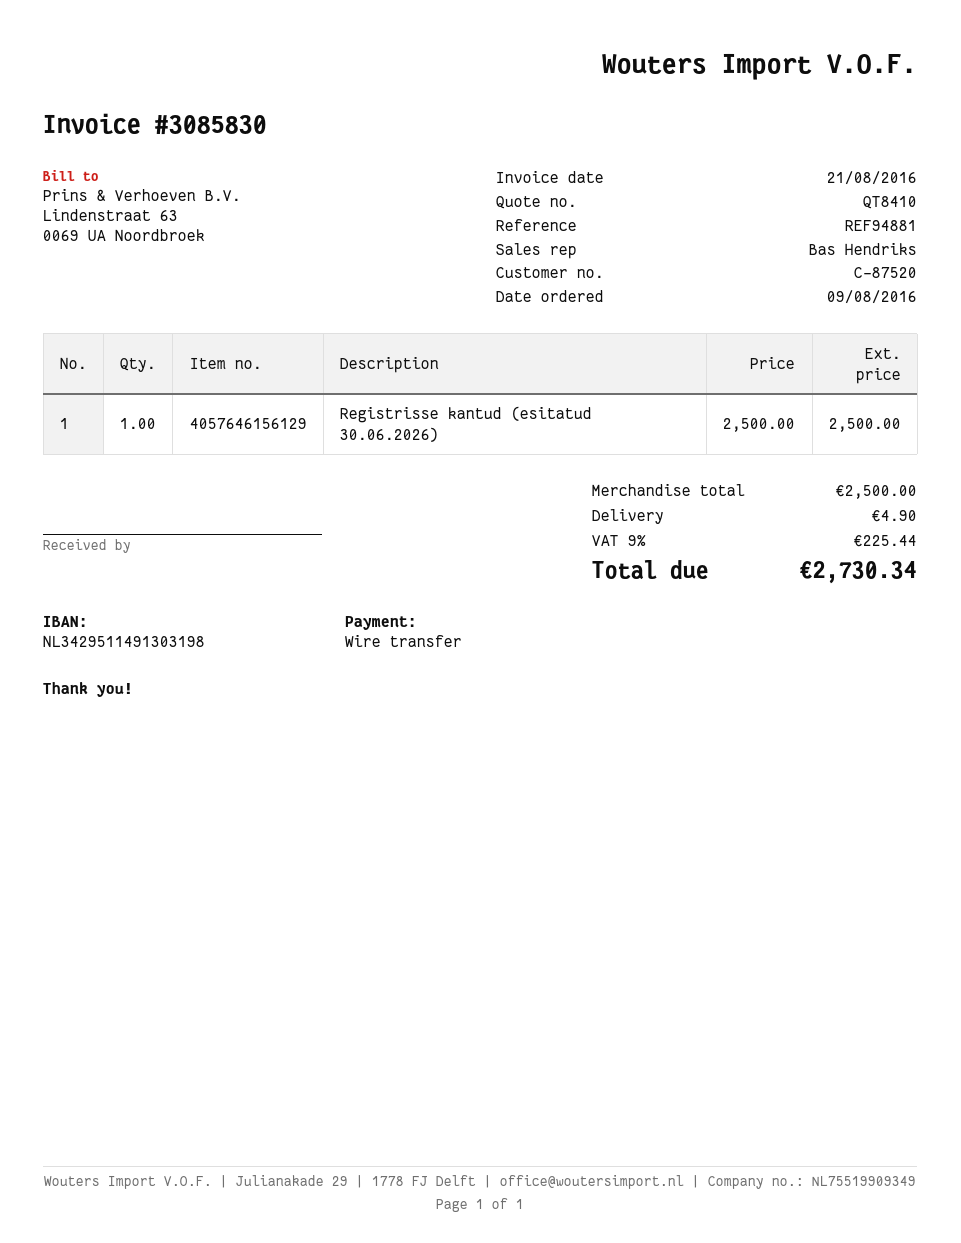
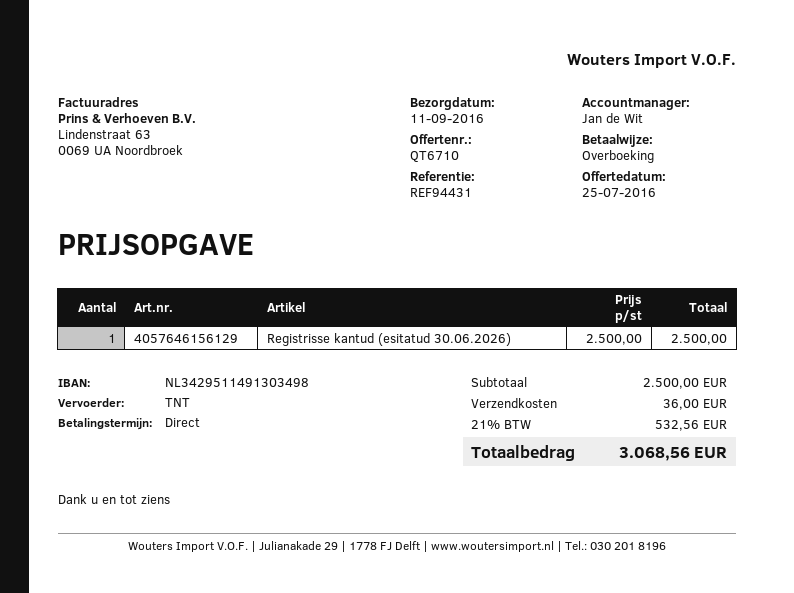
quote number: QT8410 -> QT6710
reference: REF94881 -> REF94431
sales rep: Bas Hendriks -> Jan de Wit
bank account: NL3429511491303198 -> NL3429511491303498
shipping: 4.90 -> 36.00
tax: 9% = 225.44 -> 21% = 532.56
total: 2730.34 -> 3068.56

